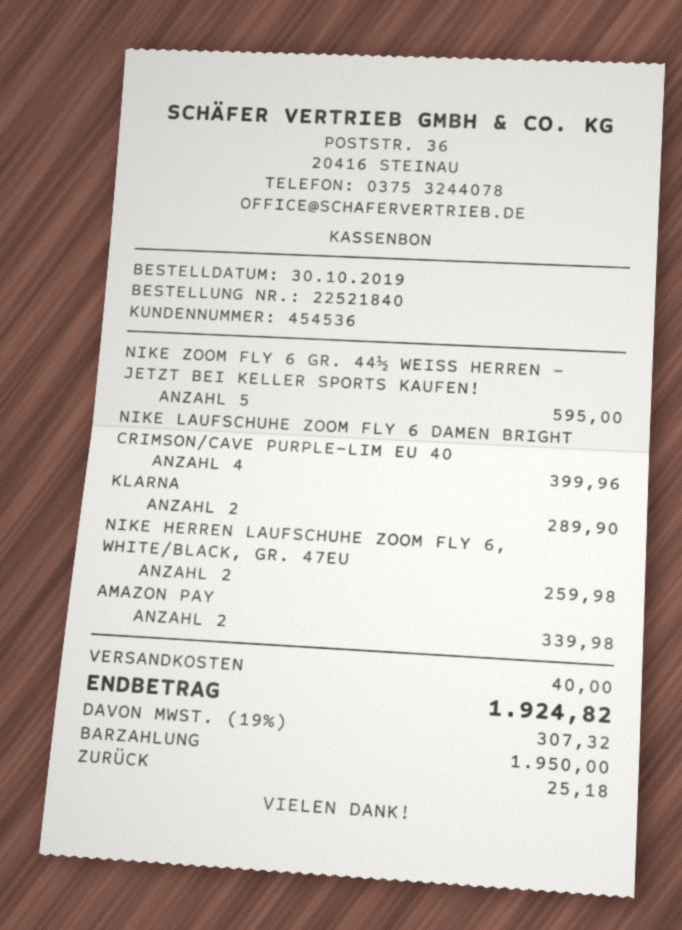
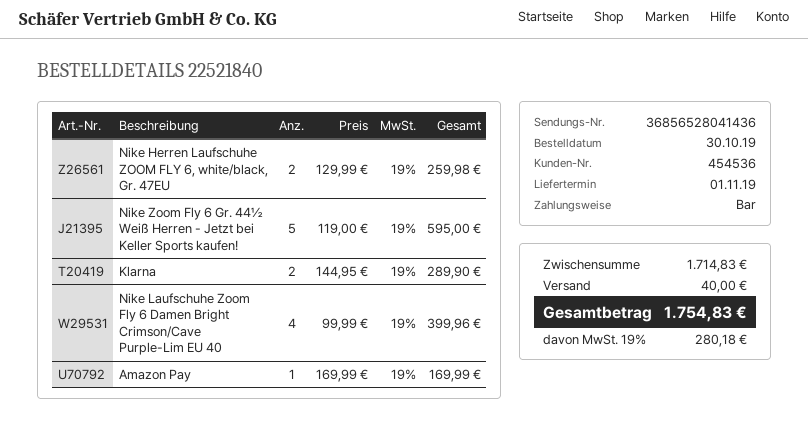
AMAZON PAY: 2 for 339.98 -> 1 for 169.99
tax: 19% = 307.32 -> 19% = 280.18
total: 1924.82 -> 1754.83

